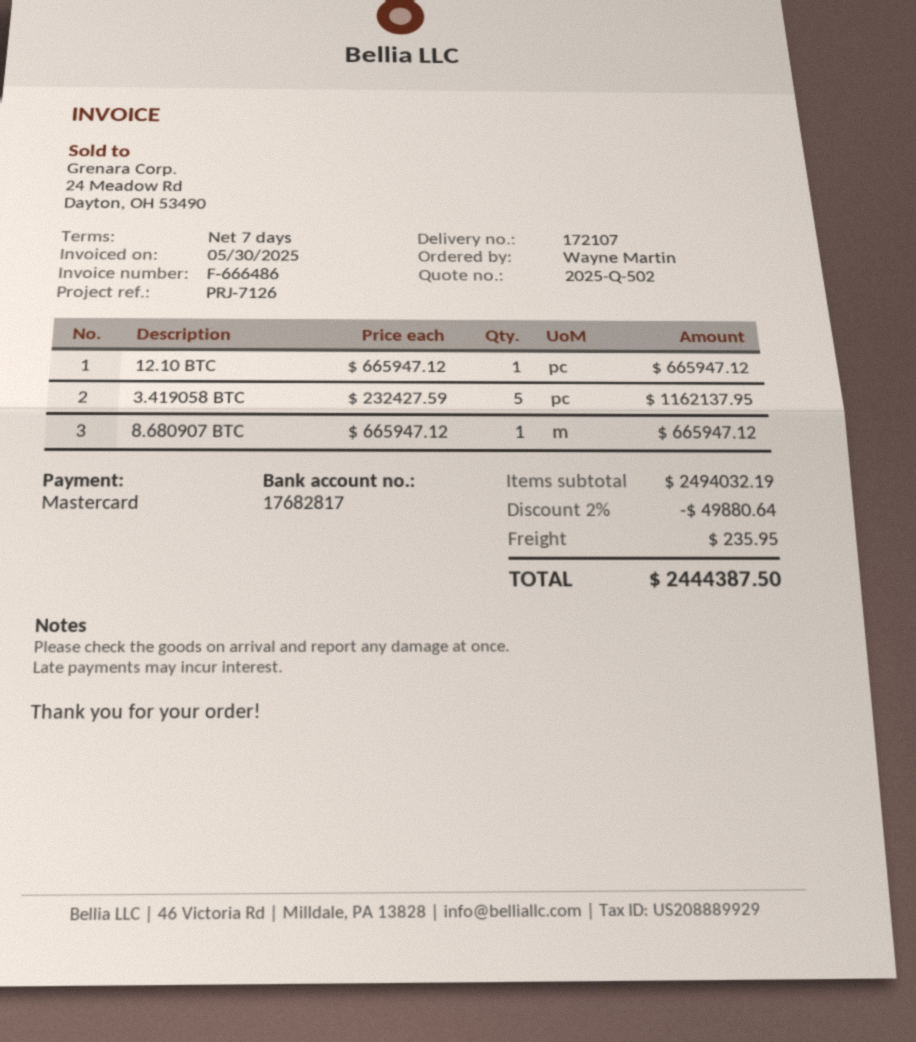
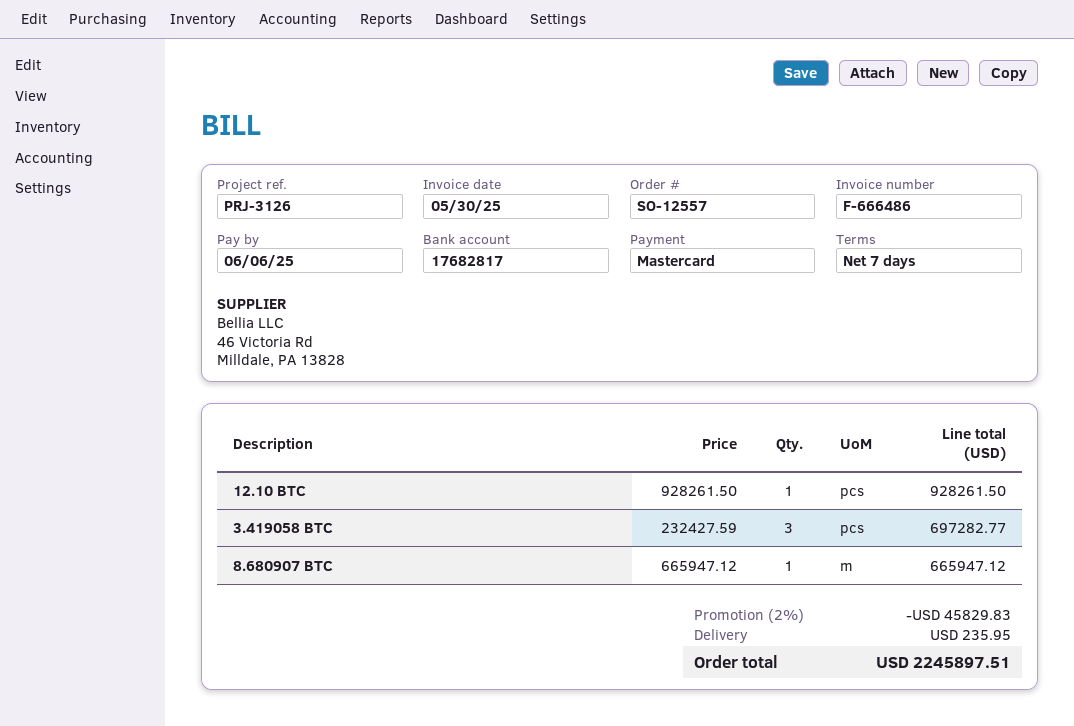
reference: PRJ-7126 -> PRJ-3126
12.10 BTC: 1 x 665947.12 = 665947.12 -> 1 x 928261.50 = 928261.50
3.419058 BTC: 5 x 232427.59 = 1162137.95 -> 3 x 232427.59 = 697282.77
discount: 2% = 49880.64 -> 2% = 45829.83
total: 2444387.50 -> 2245897.51

